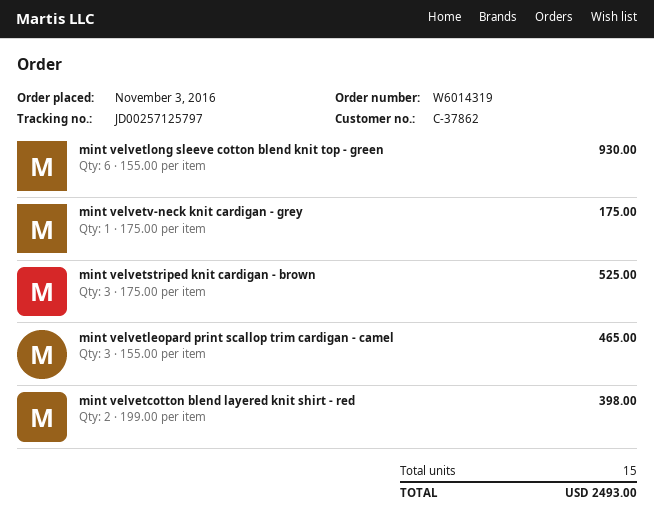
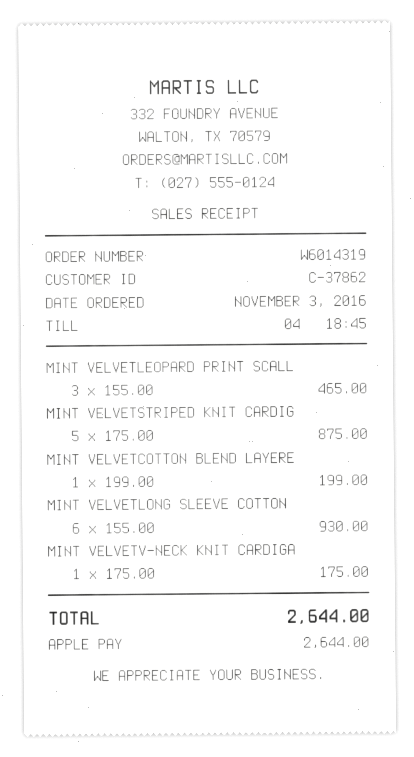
mint velvetstriped knit cardigan - brown: 3 x 175.00 = 525.00 -> 5 x 175.00 = 875.00
mint velvetcotton blend layered knit shirt - red: 2 x 199.00 = 398.00 -> 1 x 199.00 = 199.00
total: 2493.00 -> 2644.00

